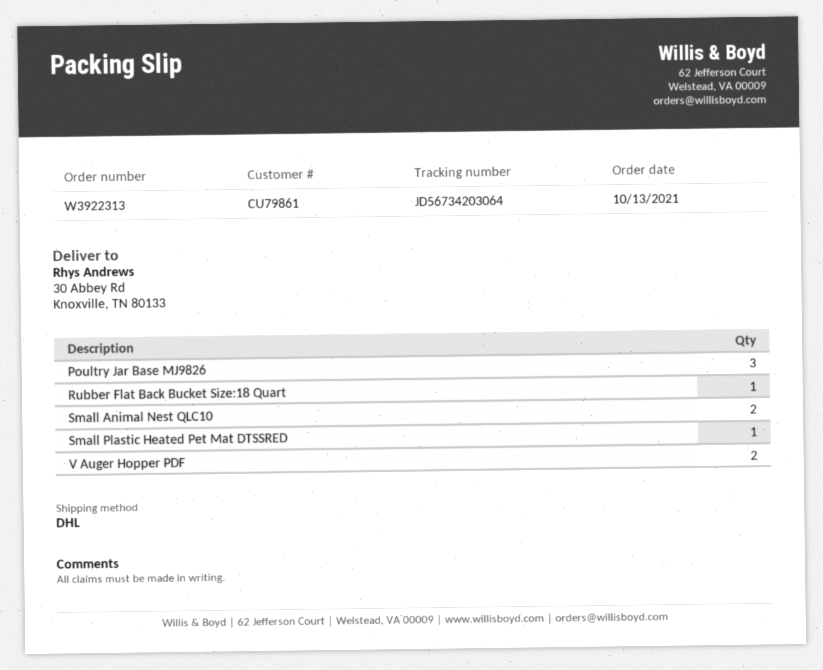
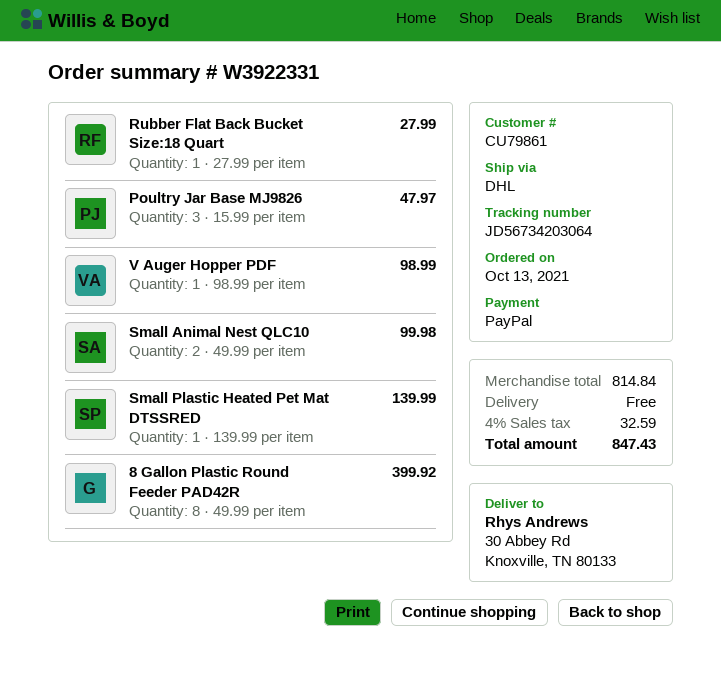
order number: W3922313 -> W3922331
V Auger Hopper PDF: 2 -> 1
8 Gallon Plastic Round Feeder PAD42R: none -> 8

